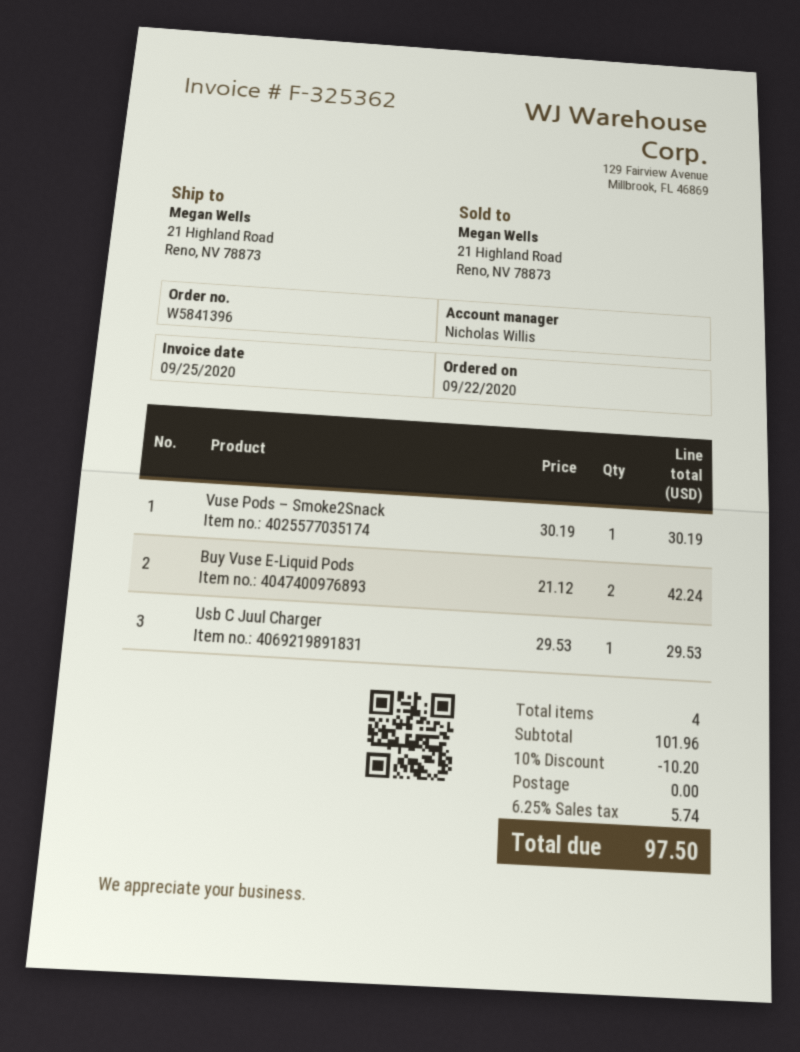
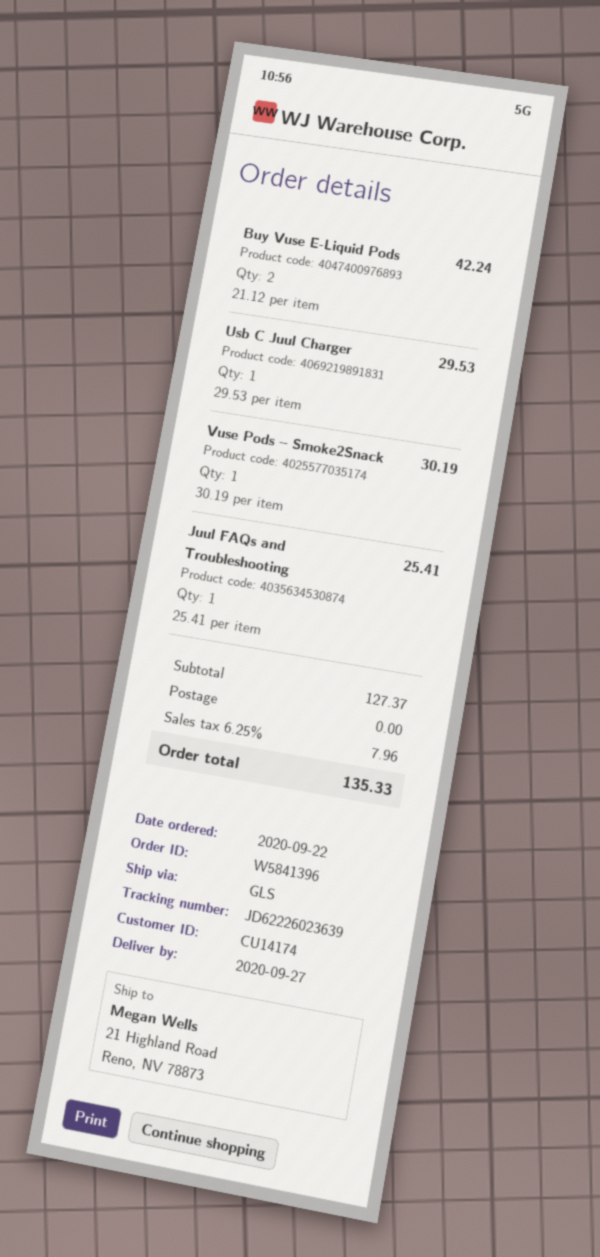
Juul FAQs and Troubleshooting: none -> 1 x 25.41 = 25.41
subtotal: 101.96 -> 127.37
discount: 10% = 10.20 -> none
tax: 6.25% = 5.74 -> 6.25% = 7.96
total: 97.50 -> 135.33

